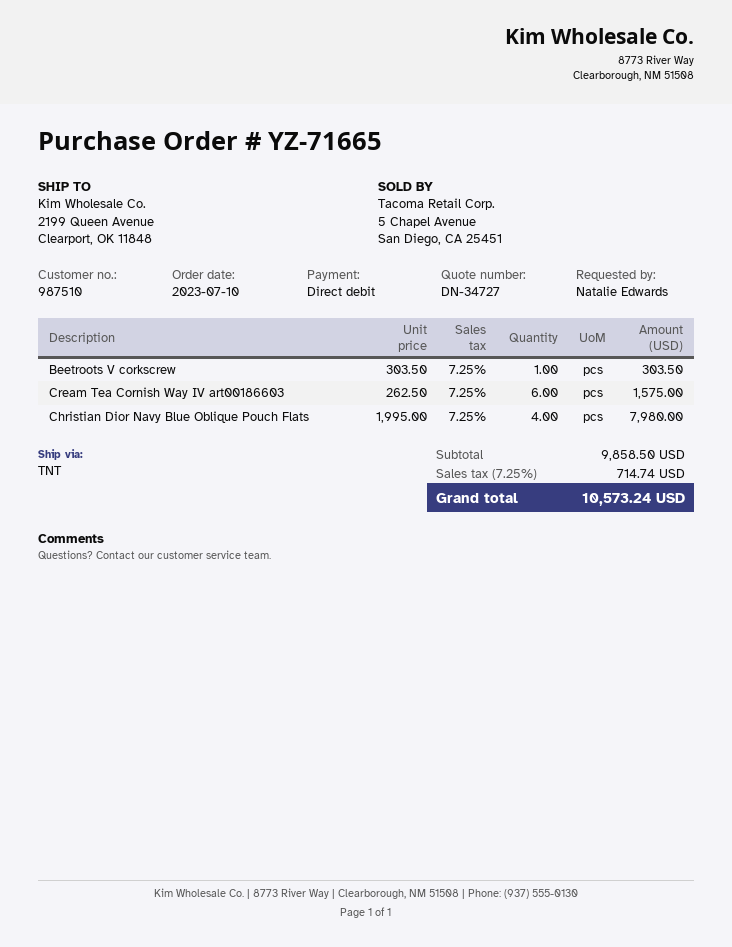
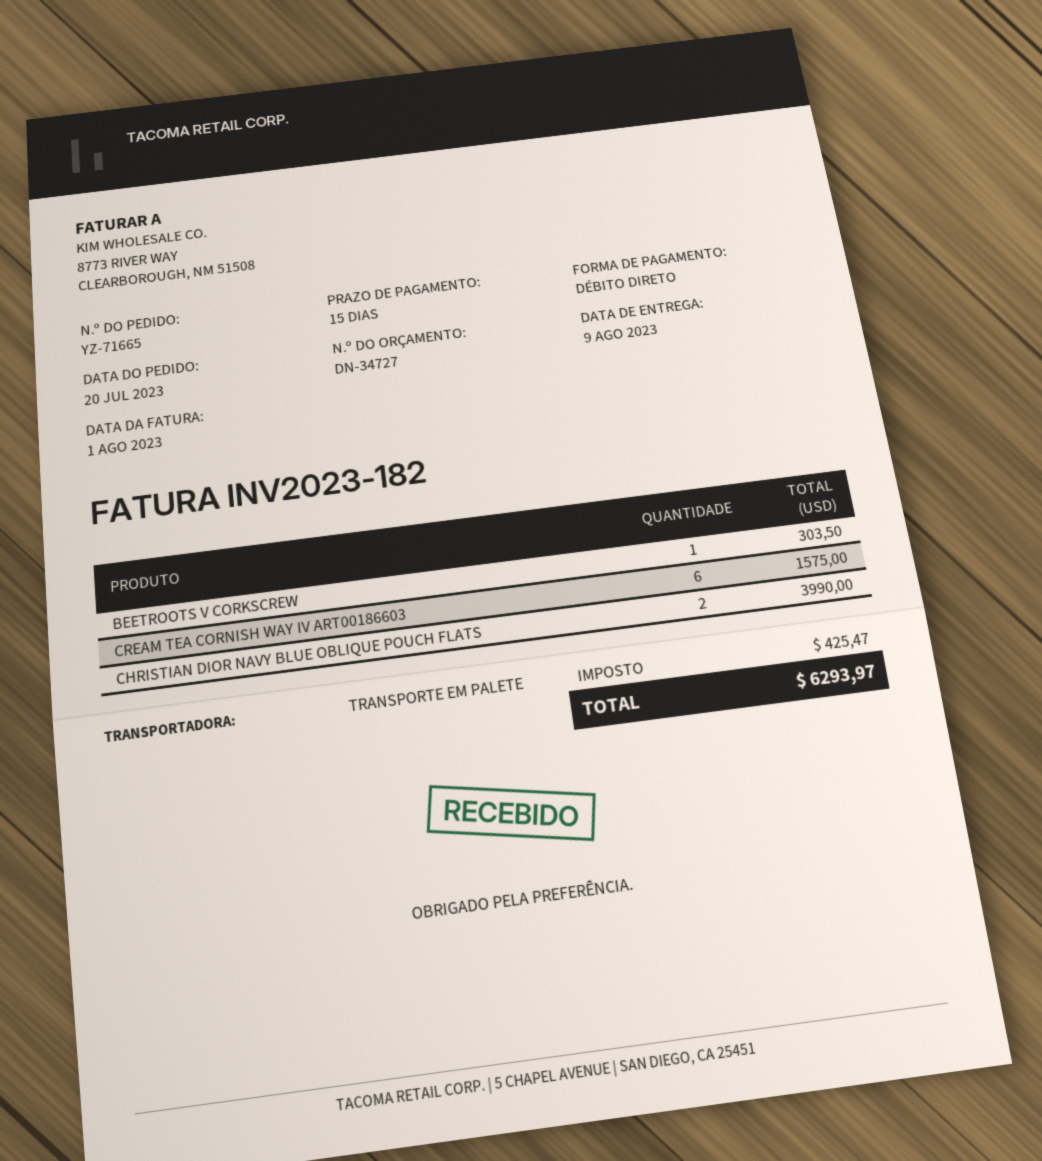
order date: 2023-07-10 -> 2023-07-20
shipping method: TNT -> pallet freight
Christian Dior Navy Blue Oblique Pouch Flats: 4 for 7980.00 -> 2 for 3990.00
tax: 714.74 -> 425.47
total: 10573.24 -> 6293.97

